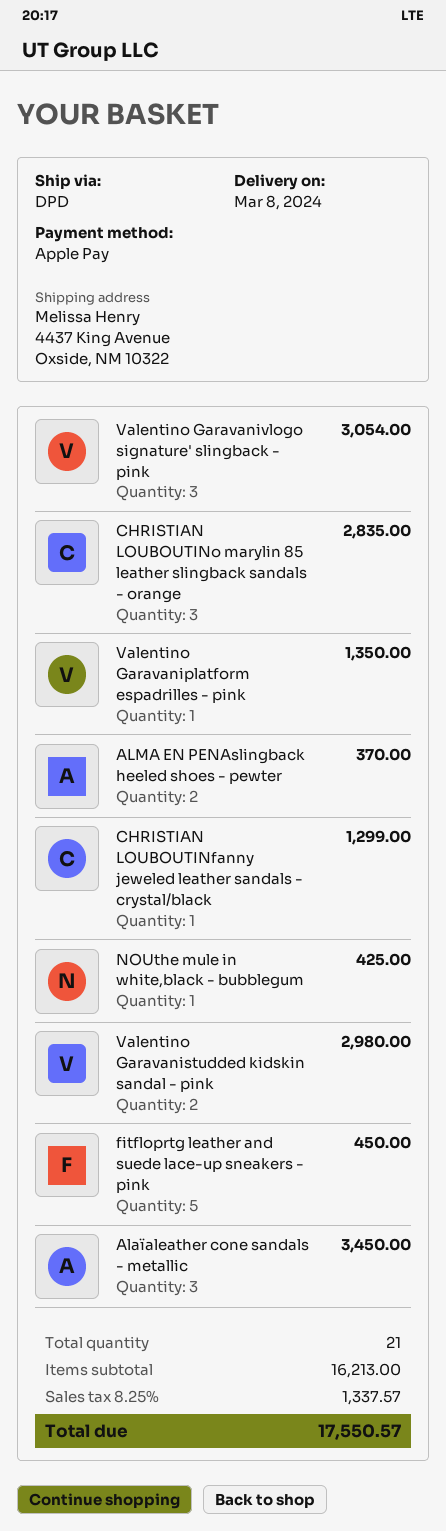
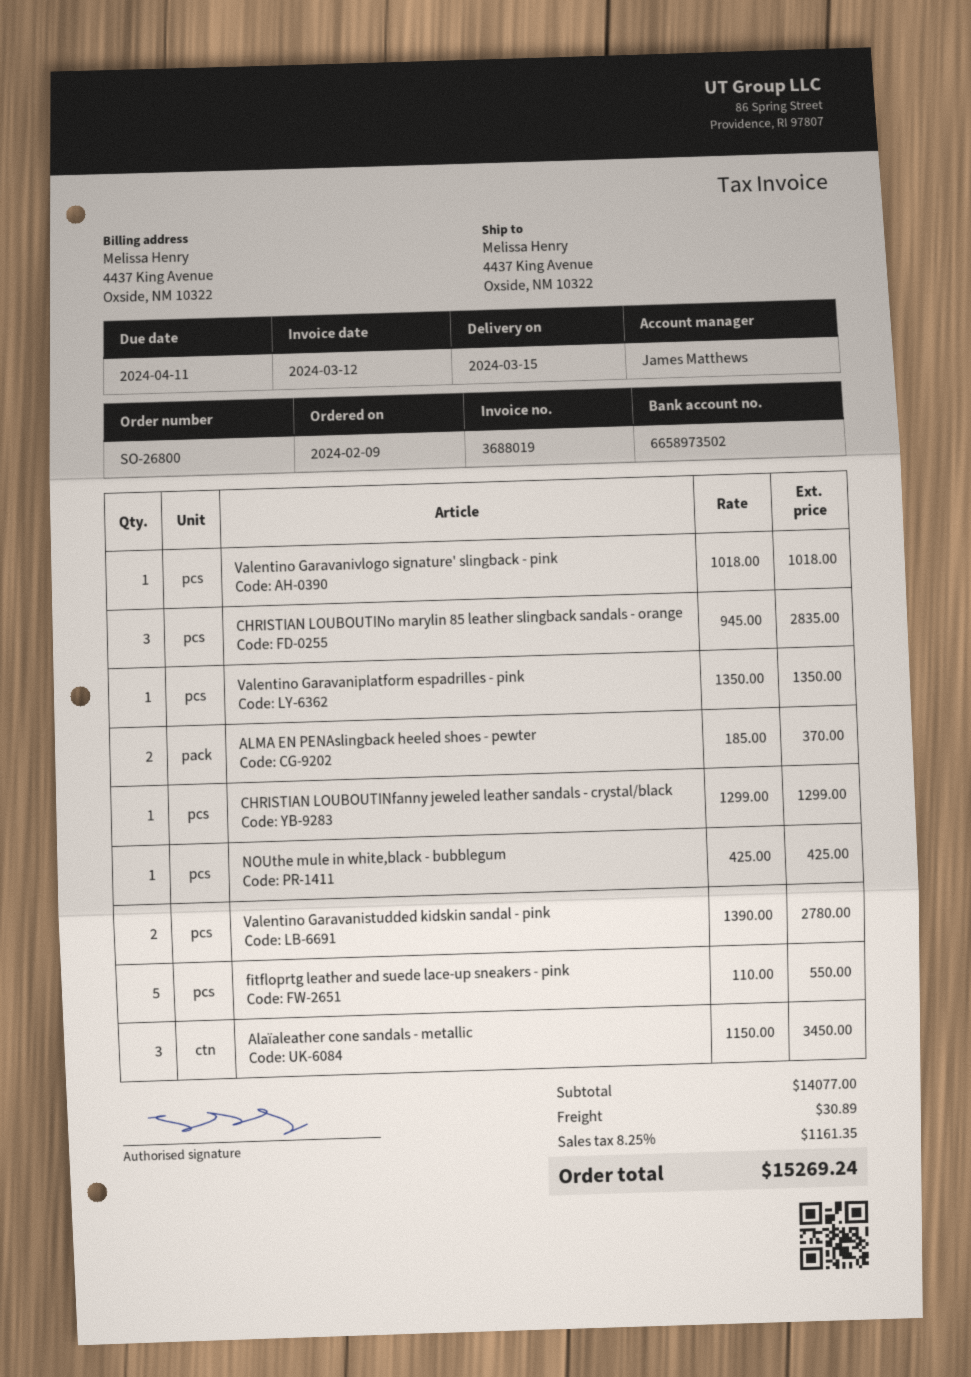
delivery date: 2024-03-08 -> 2024-03-15
Valentino Garavanivlogo signature' slingback - pink: 3 for 3054.00 -> 1 for 1018.00
Valentino Garavanistudded kidskin sandal - pink: 2 for 2980.00 -> 2 for 2780.00
fitfloprtg leather and suede lace-up sneakers - pink: 5 for 450.00 -> 5 for 550.00
subtotal: 16213.00 -> 14077.00
shipping: none -> 30.89
tax: 8.25% = 1337.57 -> 8.25% = 1161.35
total: 17550.57 -> 15269.24

